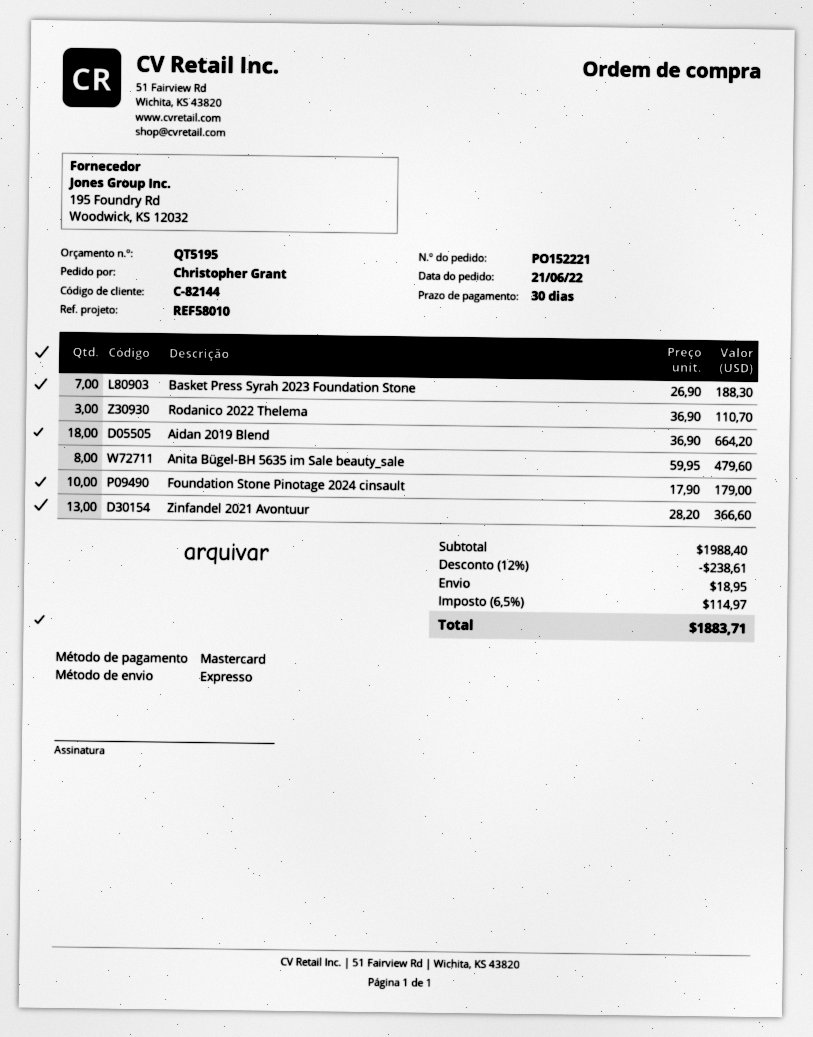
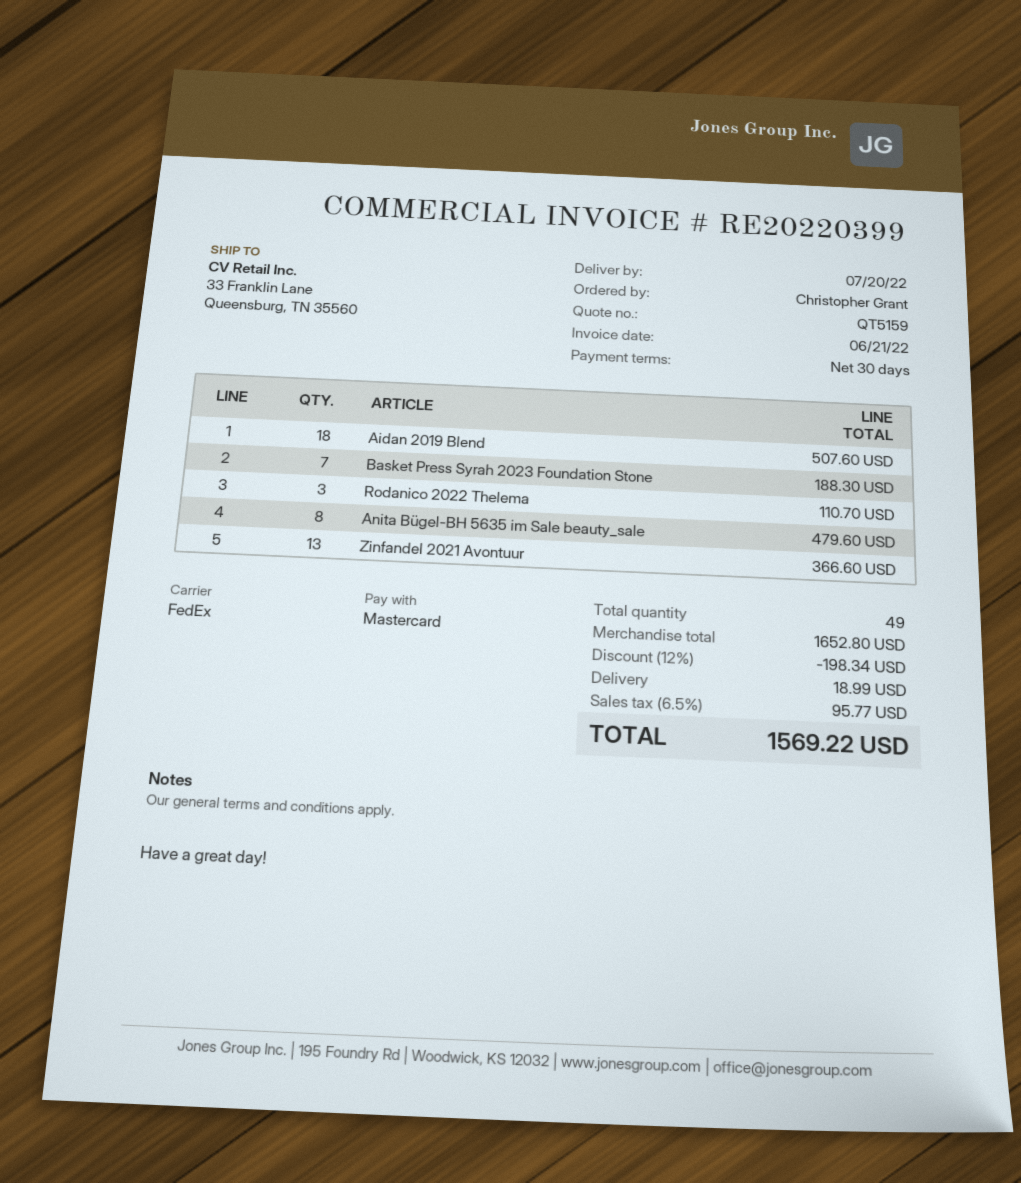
quote number: QT5195 -> QT5159
shipping method: express -> FedEx
Aidan 2019 Blend: 18 for 664.20 -> 18 for 507.60
Foundation Stone Pinotage 2024 cinsault: 10 for 179.00 -> none
subtotal: 1988.40 -> 1652.80
discount: 12% = 238.61 -> 12% = 198.34
shipping: 18.95 -> 18.99
tax: 6.5% = 114.97 -> 6.5% = 95.77
total: 1883.71 -> 1569.22

